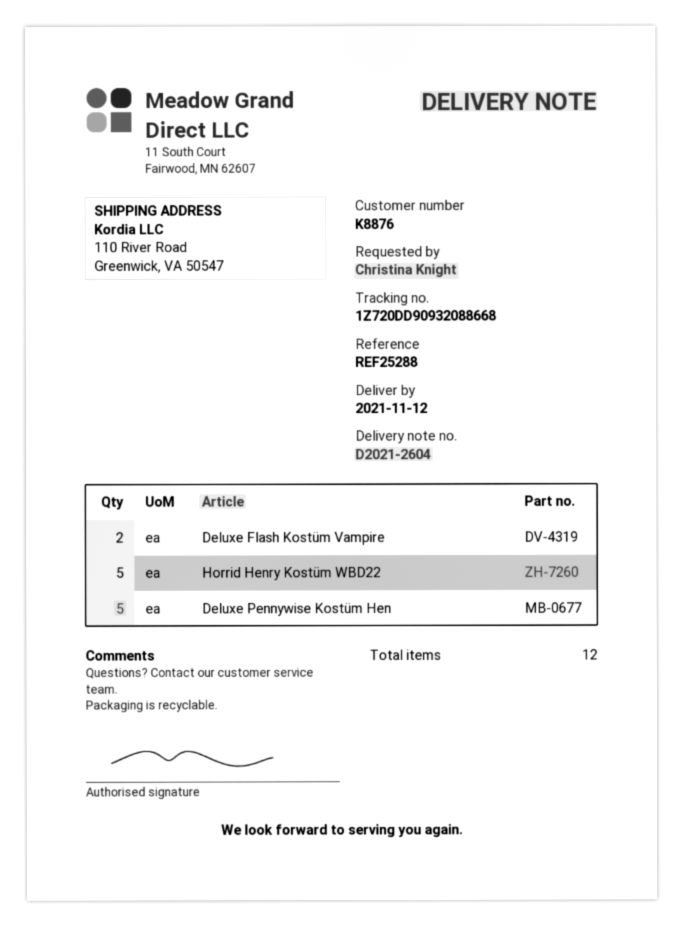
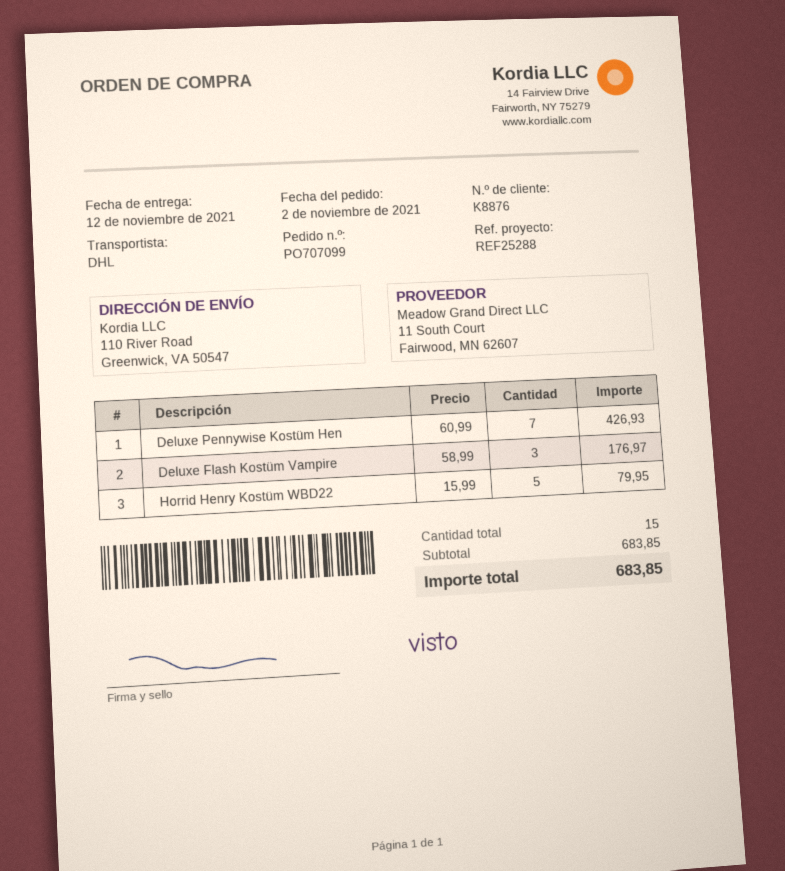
Deluxe Flash Kostüm Vampire: 2 -> 3
Deluxe Pennywise Kostüm Hen: 5 -> 7
total quantity: 12 -> 15

